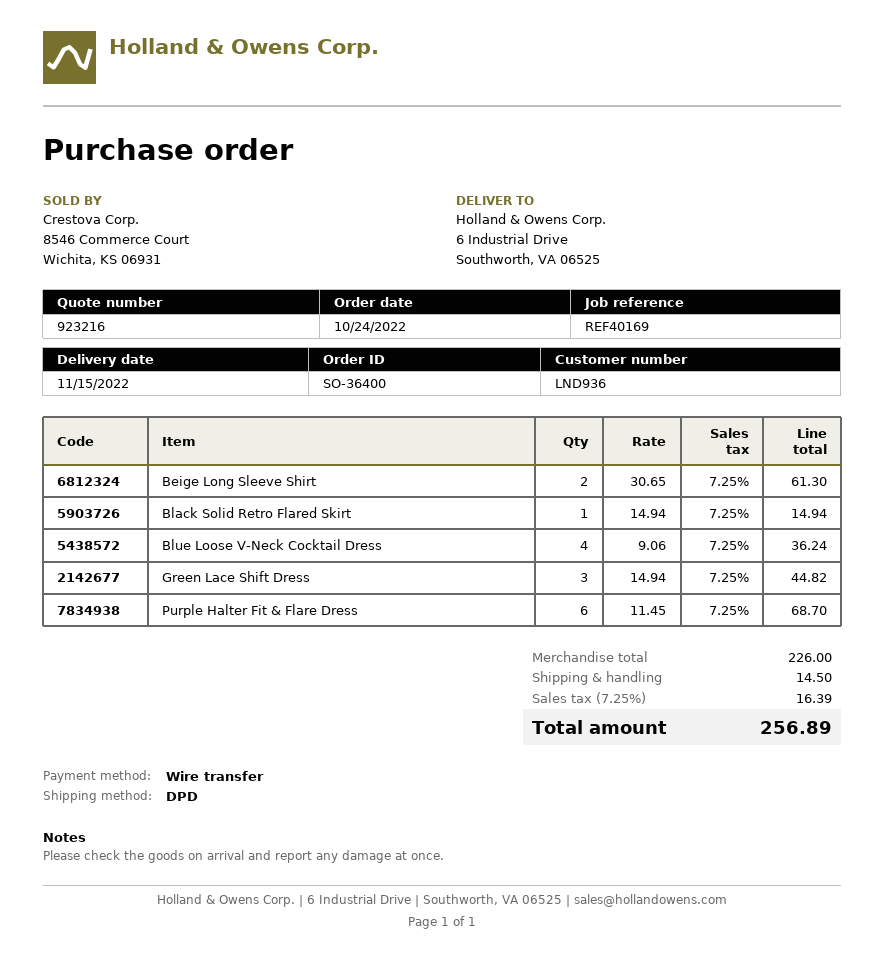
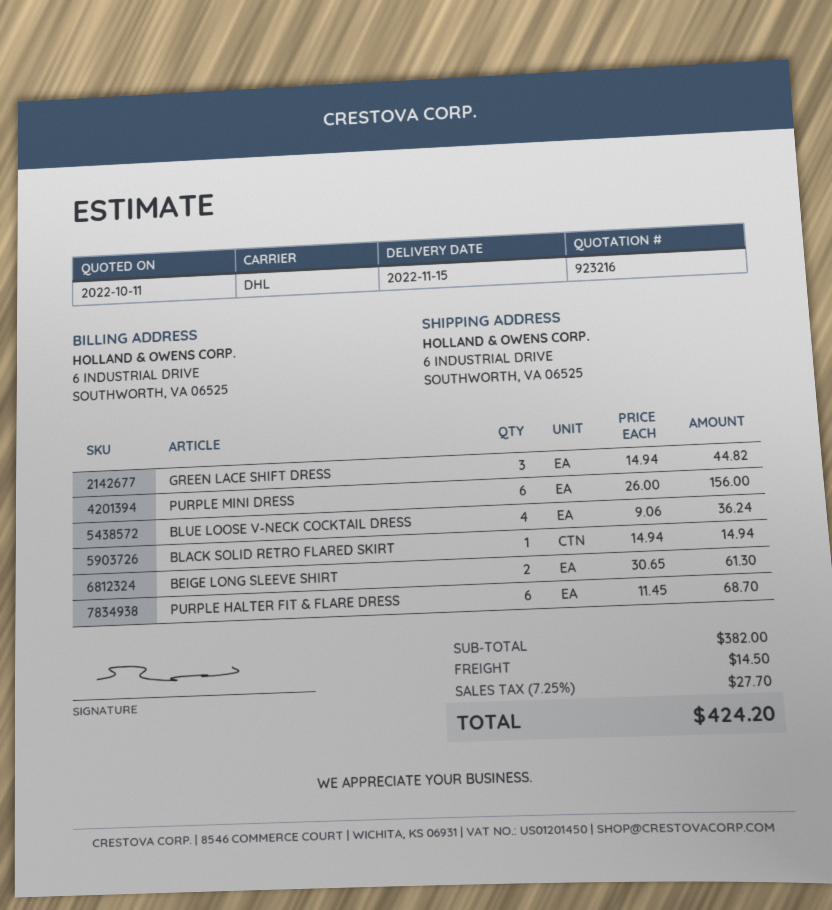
shipping method: DPD -> DHL
PURPLE MINI DRESS: none -> 6 x 26.00 = 156.00
subtotal: 226.00 -> 382.00
tax: 7.25% = 16.39 -> 7.25% = 27.70
total: 256.89 -> 424.20

